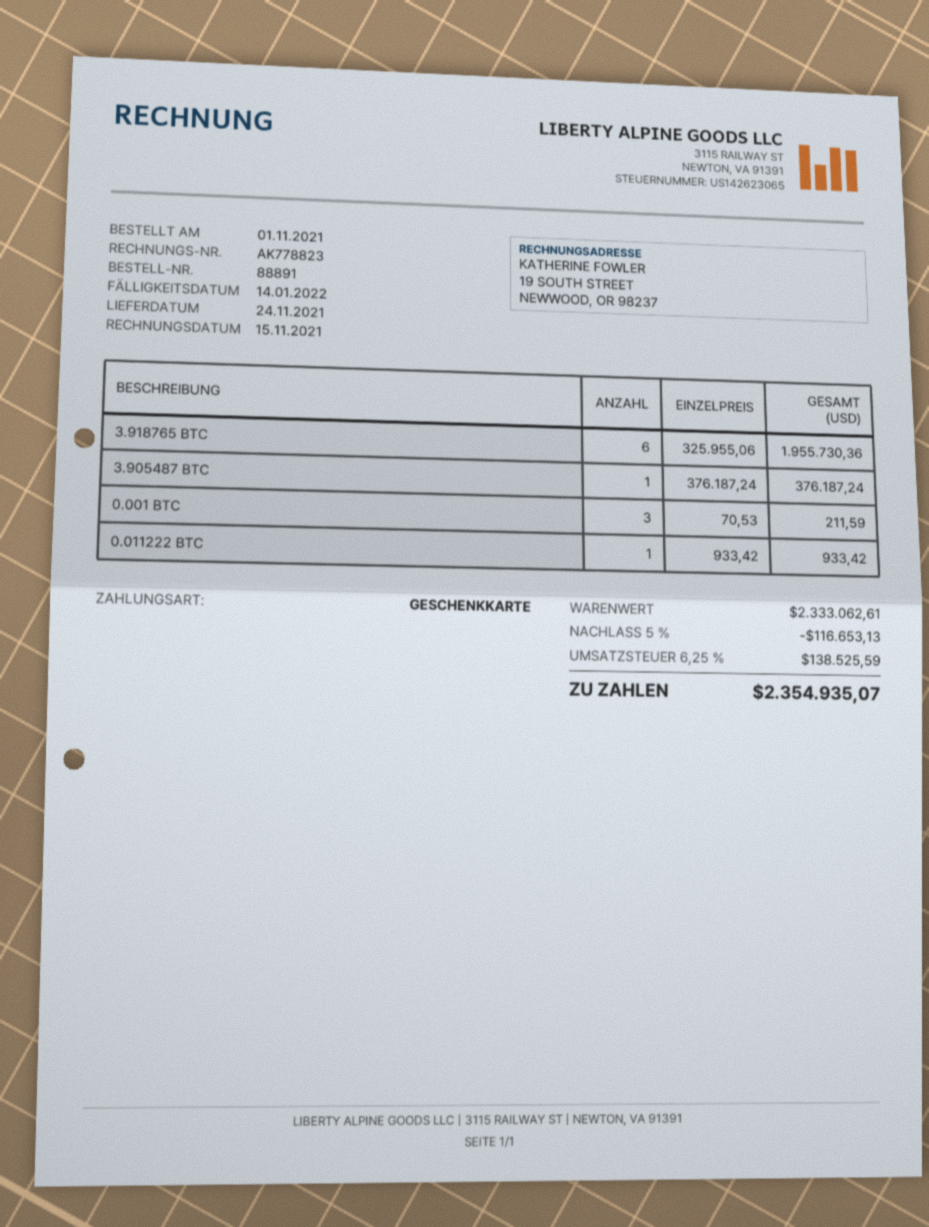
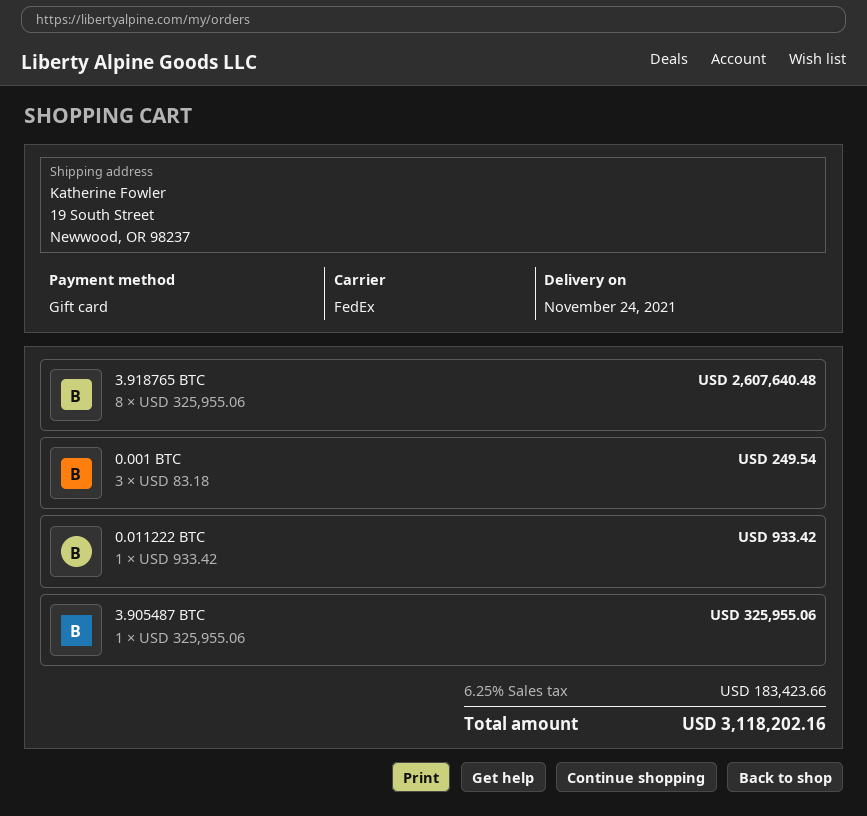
3.918765 BTC: 6 x 325955.06 = 1955730.36 -> 8 x 325955.06 = 2607640.48
3.905487 BTC: 1 x 376187.24 = 376187.24 -> 1 x 325955.06 = 325955.06
0.001 BTC: 3 x 70.53 = 211.59 -> 3 x 83.18 = 249.54
discount: 5% = 116653.13 -> none
tax: 6.25% = 138525.59 -> 6.25% = 183423.66
total: 2354935.07 -> 3118202.16

